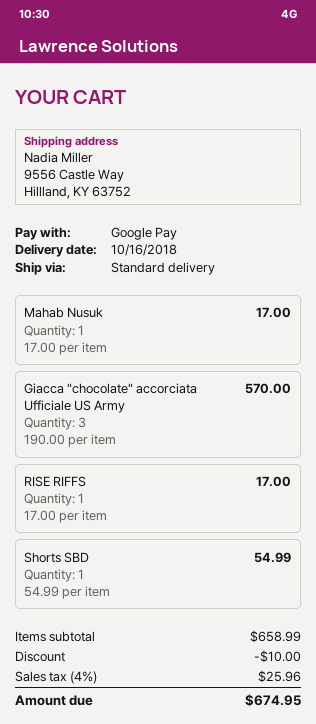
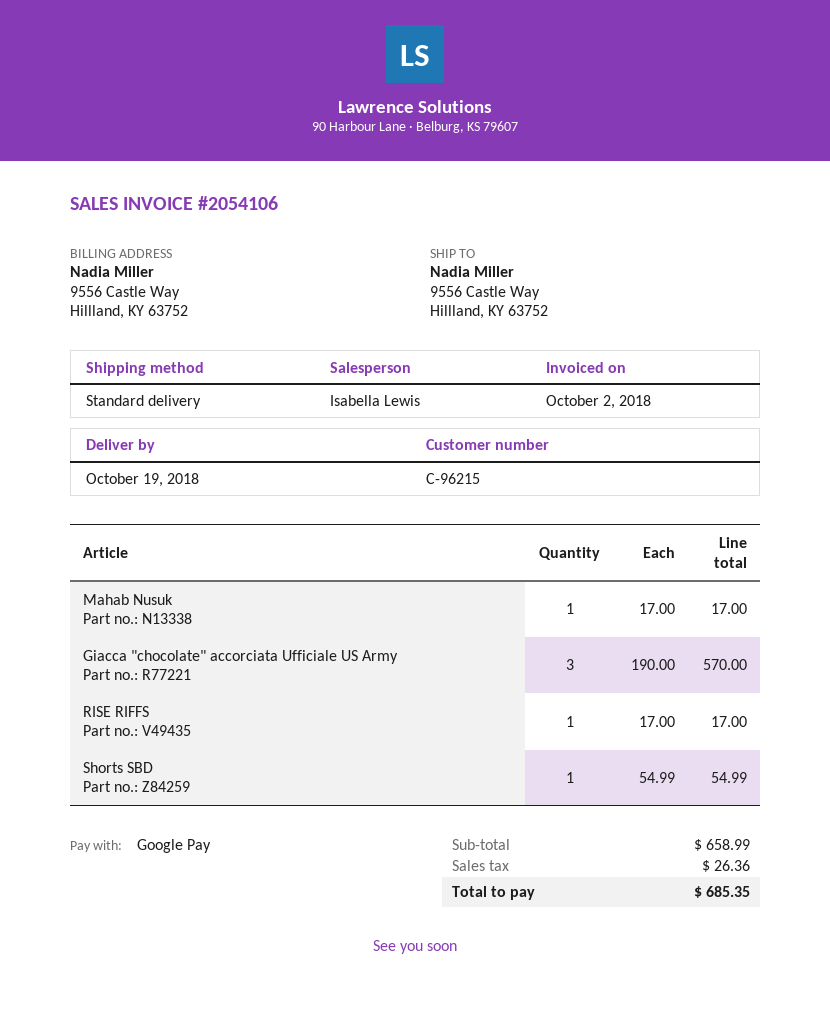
delivery date: 2018-10-16 -> 2018-10-19
discount: 10.00 -> none
tax: 25.96 -> 26.36
total: 674.95 -> 685.35

